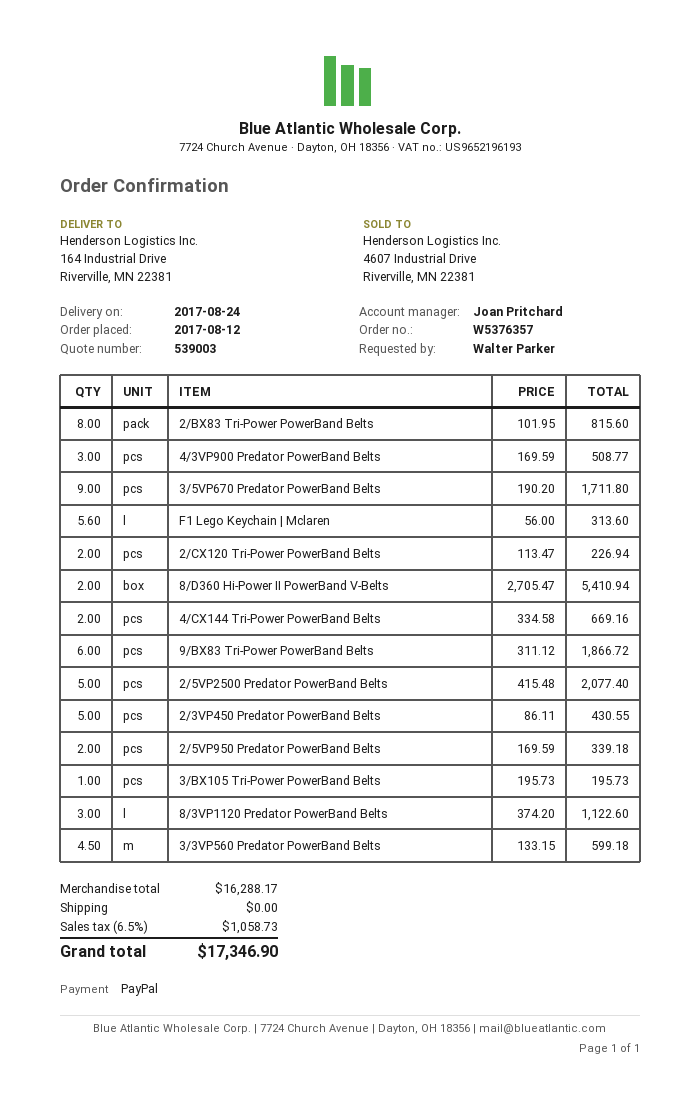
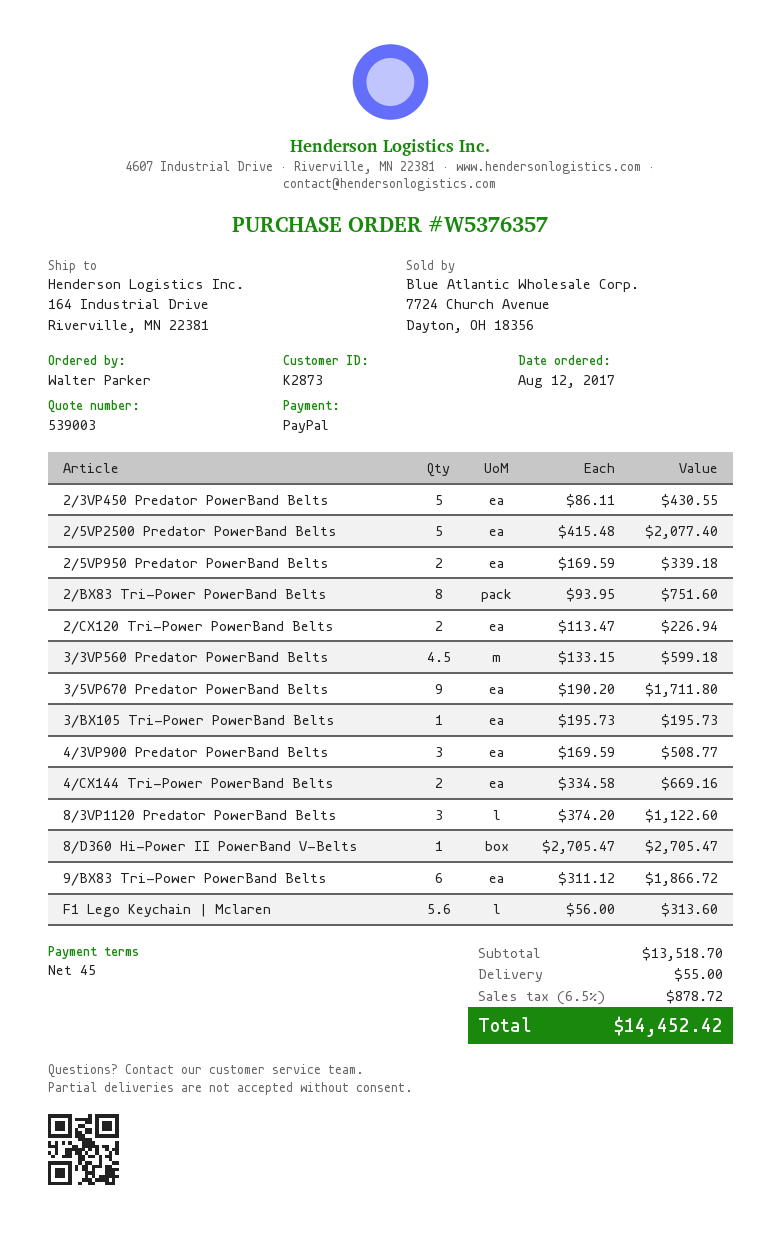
2/BX83 Tri-Power PowerBand Belts: 8 x 101.95 = 815.60 -> 8 x 93.95 = 751.60
8/D360 Hi-Power II PowerBand V-Belts: 2 x 2705.47 = 5410.94 -> 1 x 2705.47 = 2705.47
subtotal: 16288.17 -> 13518.70
shipping: 0.00 -> 55.00
tax: 6.5% = 1058.73 -> 6.5% = 878.72
total: 17346.90 -> 14452.42

